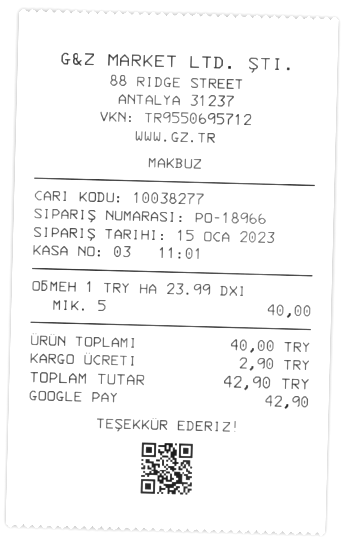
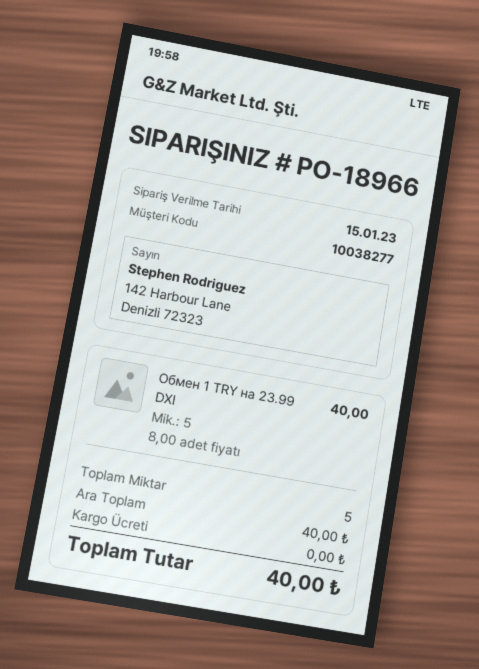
shipping: 2.90 -> 0.00
total: 42.90 -> 40.00

